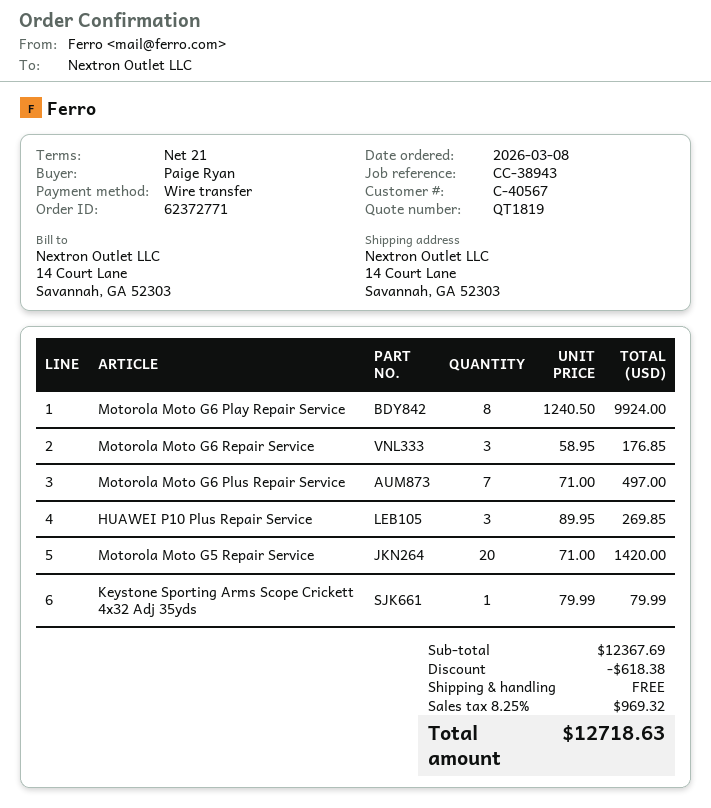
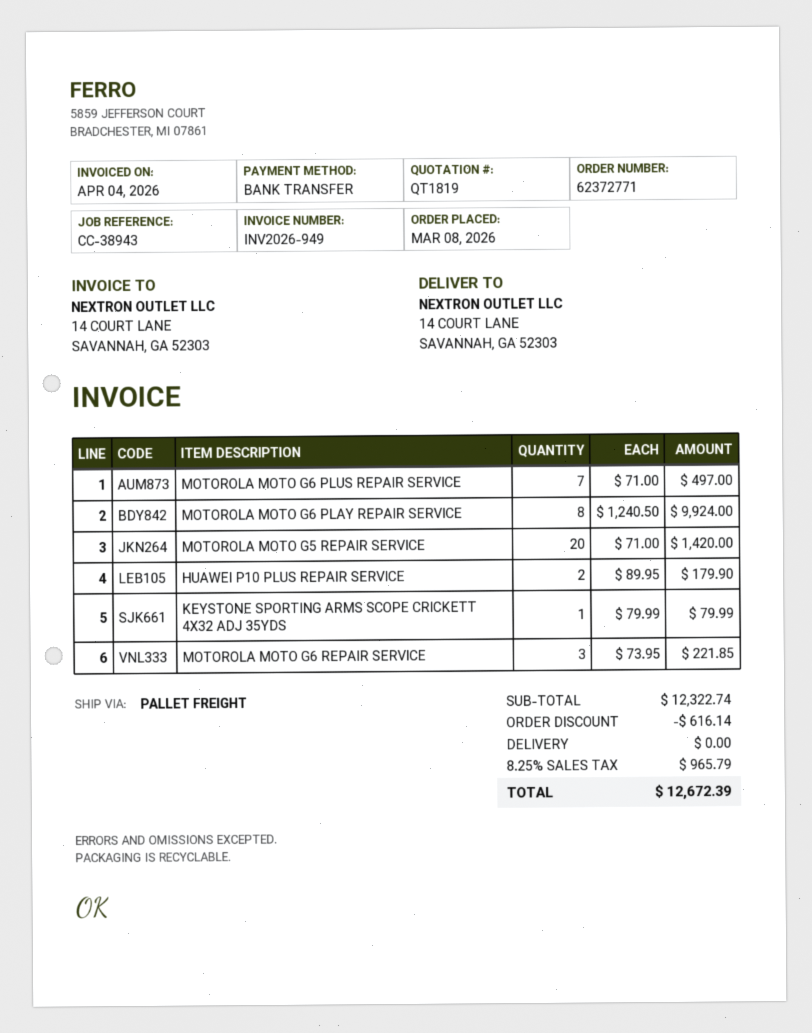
Motorola Moto G6 Repair Service: 3 x 58.95 = 176.85 -> 3 x 73.95 = 221.85
HUAWEI P10 Plus Repair Service: 3 x 89.95 = 269.85 -> 2 x 89.95 = 179.90
subtotal: 12367.69 -> 12322.74
discount: 618.38 -> 616.14
tax: 8.25% = 969.32 -> 8.25% = 965.79
total: 12718.63 -> 12672.39

